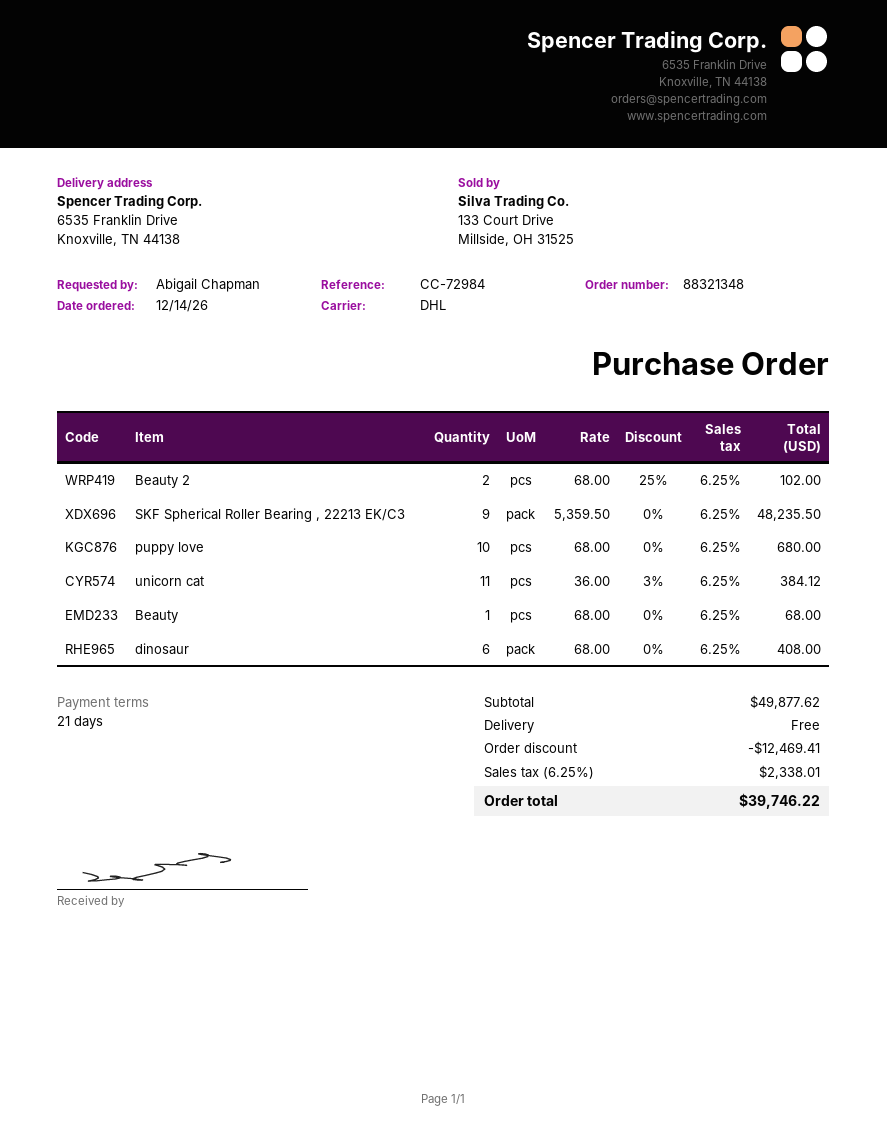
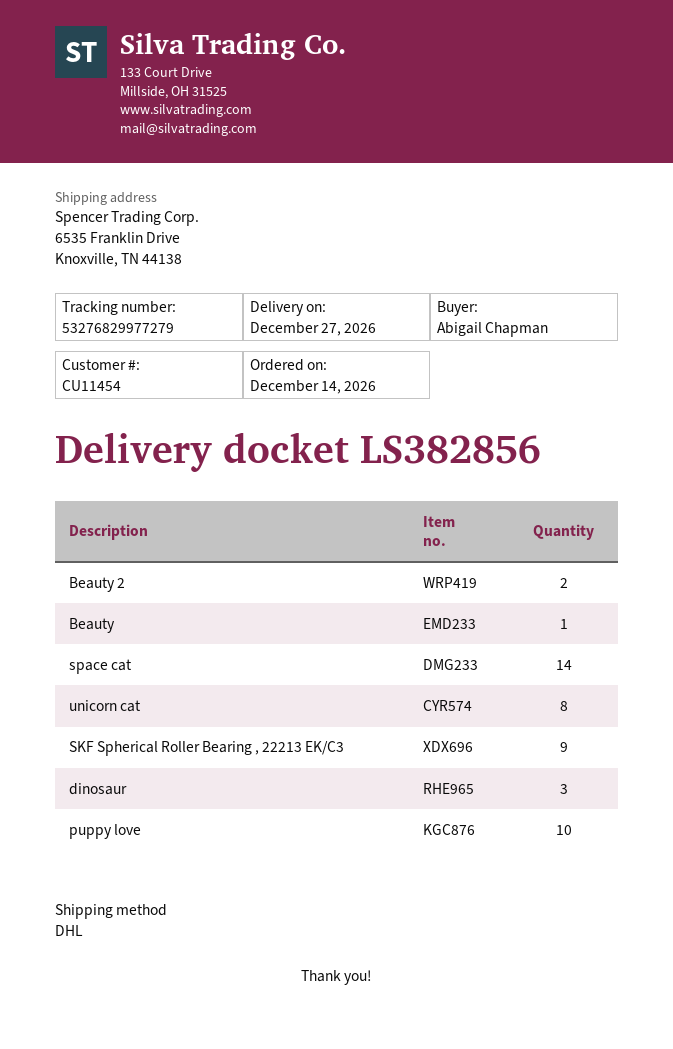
unicorn cat: 11 -> 8
dinosaur: 6 -> 3
space cat: none -> 14

